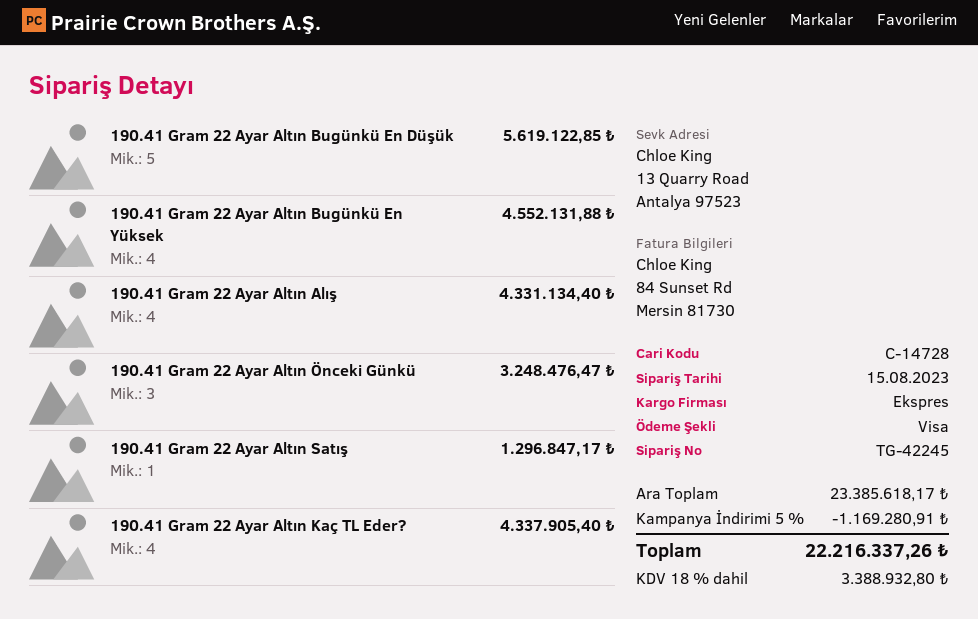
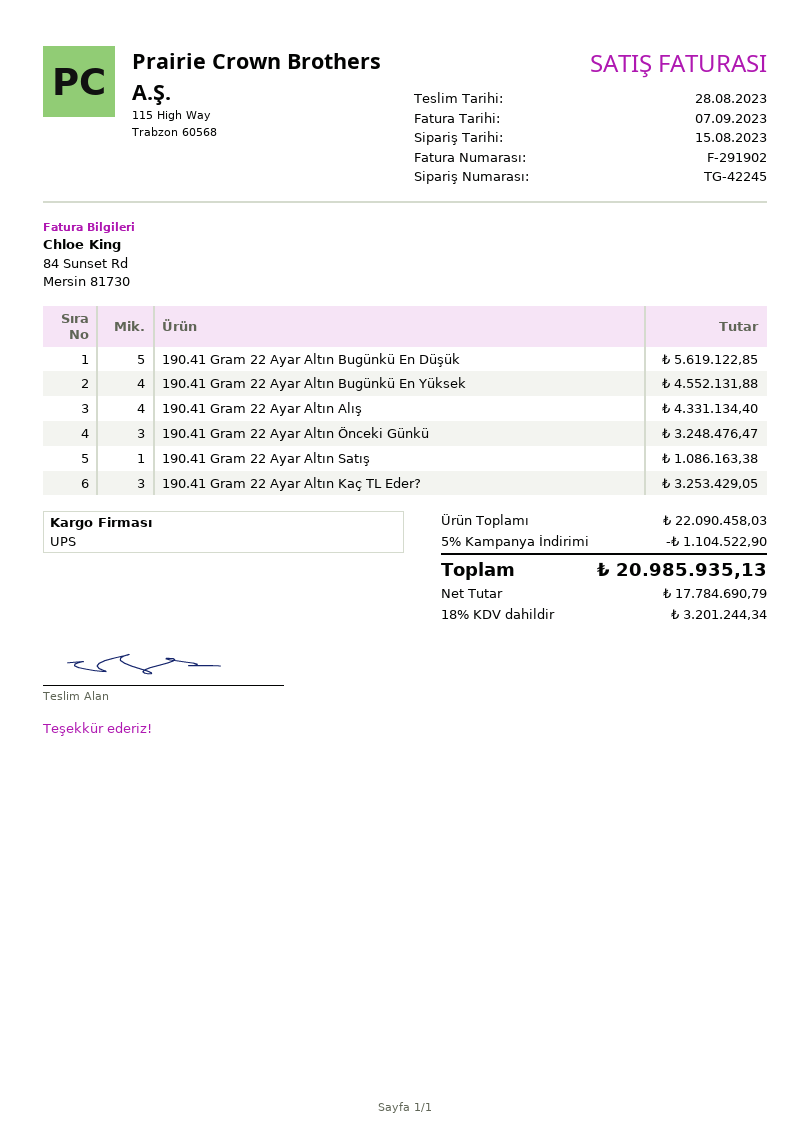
shipping method: express -> UPS
190.41 Gram 22 Ayar Altın Satış: 1 for 1296847.17 -> 1 for 1086163.38
190.41 Gram 22 Ayar Altın Kaç TL Eder?: 4 for 4337905.40 -> 3 for 3253429.05
subtotal: 23385618.17 -> 22090458.03
discount: 5% = 1169280.91 -> 5% = 1104522.90
tax: 18% = 3388932.80 -> 18% = 3201244.34
total: 22216337.26 -> 20985935.13

